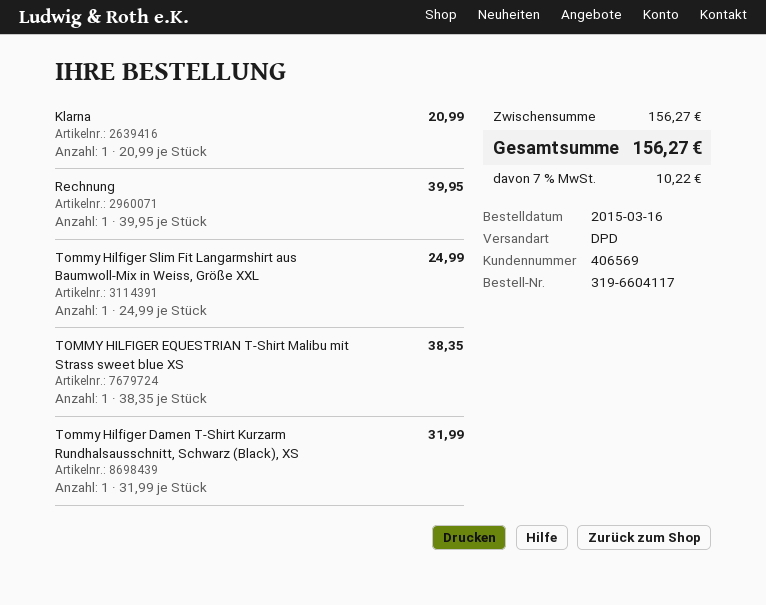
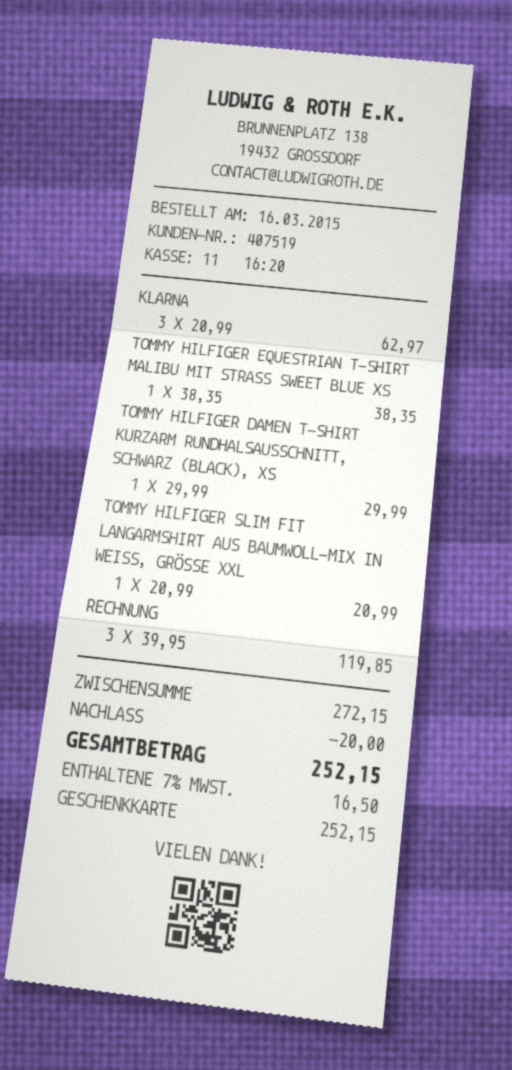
customer number: 406569 -> 407519
Klarna: 1 x 20.99 = 20.99 -> 3 x 20.99 = 62.97
Rechnung: 1 x 39.95 = 39.95 -> 3 x 39.95 = 119.85
Tommy Hilfiger Slim Fit Langarmshirt aus Baumwoll-Mix in Weiss, Größe XXL: 1 x 24.99 = 24.99 -> 1 x 20.99 = 20.99
Tommy Hilfiger Damen T-Shirt Kurzarm Rundhalsausschnitt, Schwarz (Black), XS: 1 x 31.99 = 31.99 -> 1 x 29.99 = 29.99
subtotal: 156.27 -> 272.15
discount: none -> 20.00
tax: 7% = 10.22 -> 7% = 16.50
total: 156.27 -> 252.15

